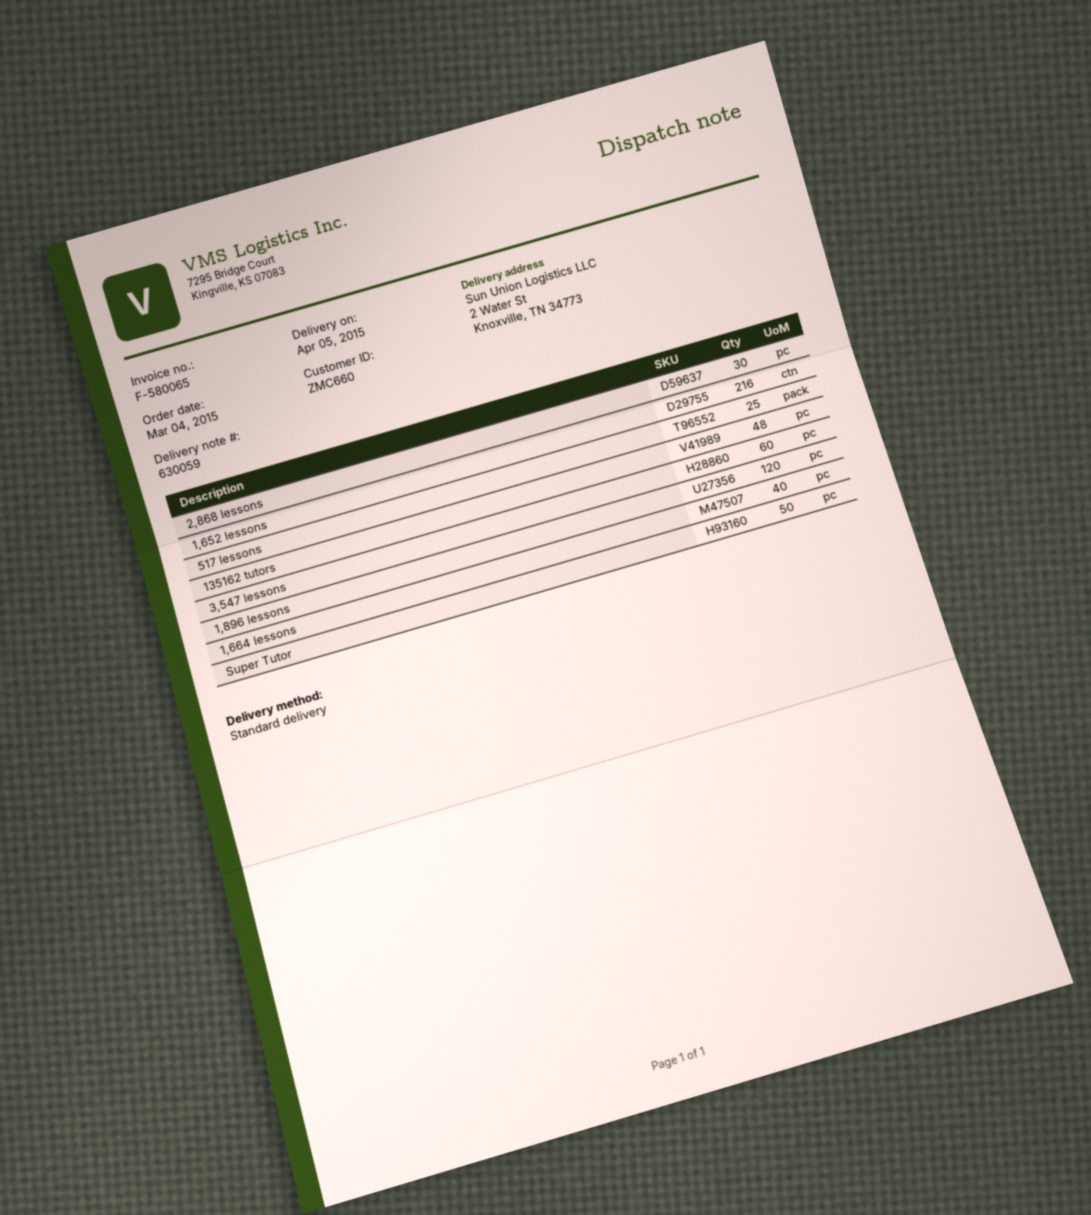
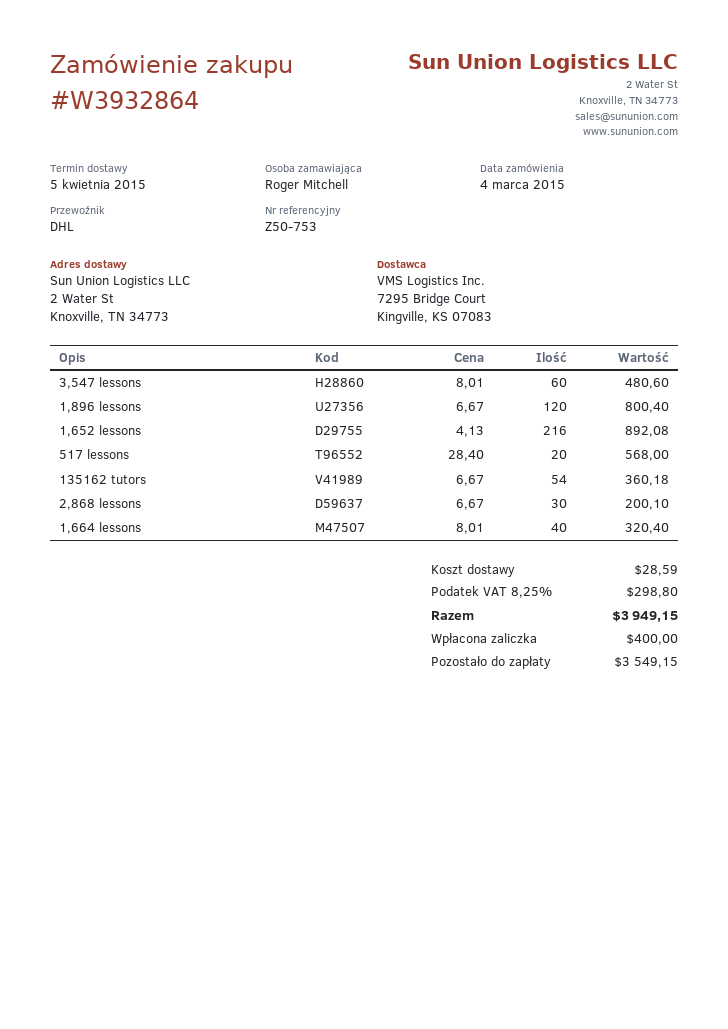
shipping method: standard -> DHL
517 lessons: 25 -> 20
135162 tutors: 48 -> 54
Super Tutor: 50 -> none

